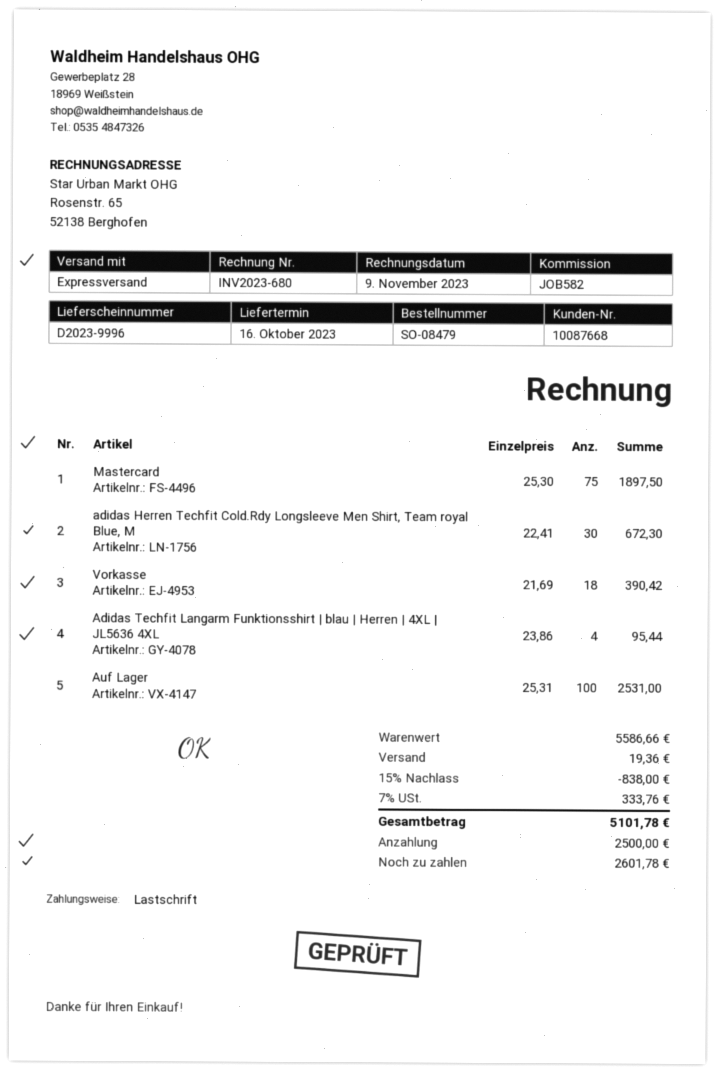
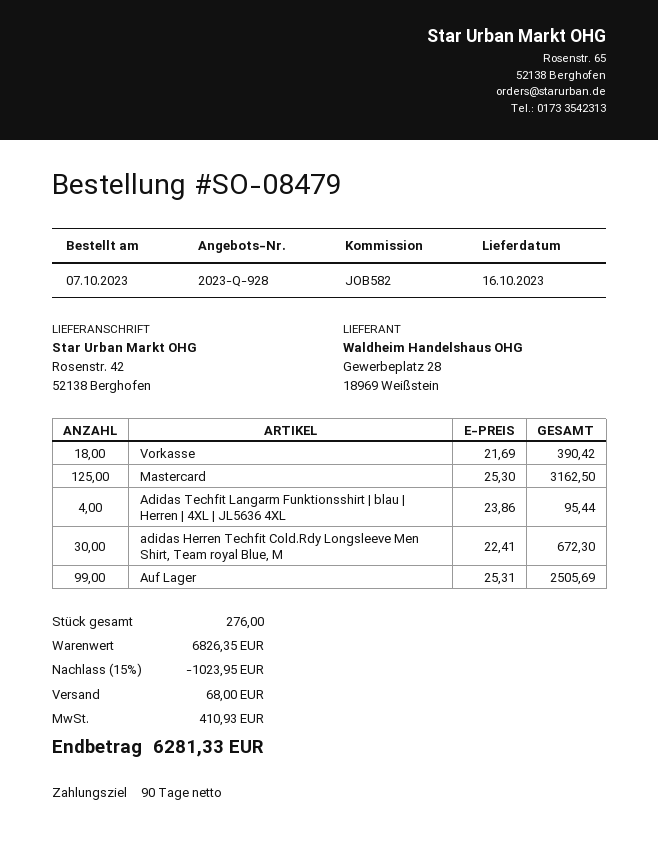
Mastercard: 75 x 25.30 = 1897.50 -> 125 x 25.30 = 3162.50
Auf Lager: 100 x 25.31 = 2531.00 -> 99 x 25.31 = 2505.69
subtotal: 5586.66 -> 6826.35
discount: 15% = 838.00 -> 15% = 1023.95
shipping: 19.36 -> 68.00
tax: 333.76 -> 410.93
total: 5101.78 -> 6281.33

